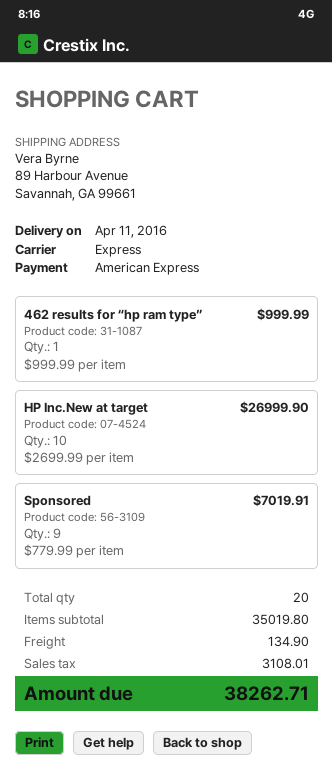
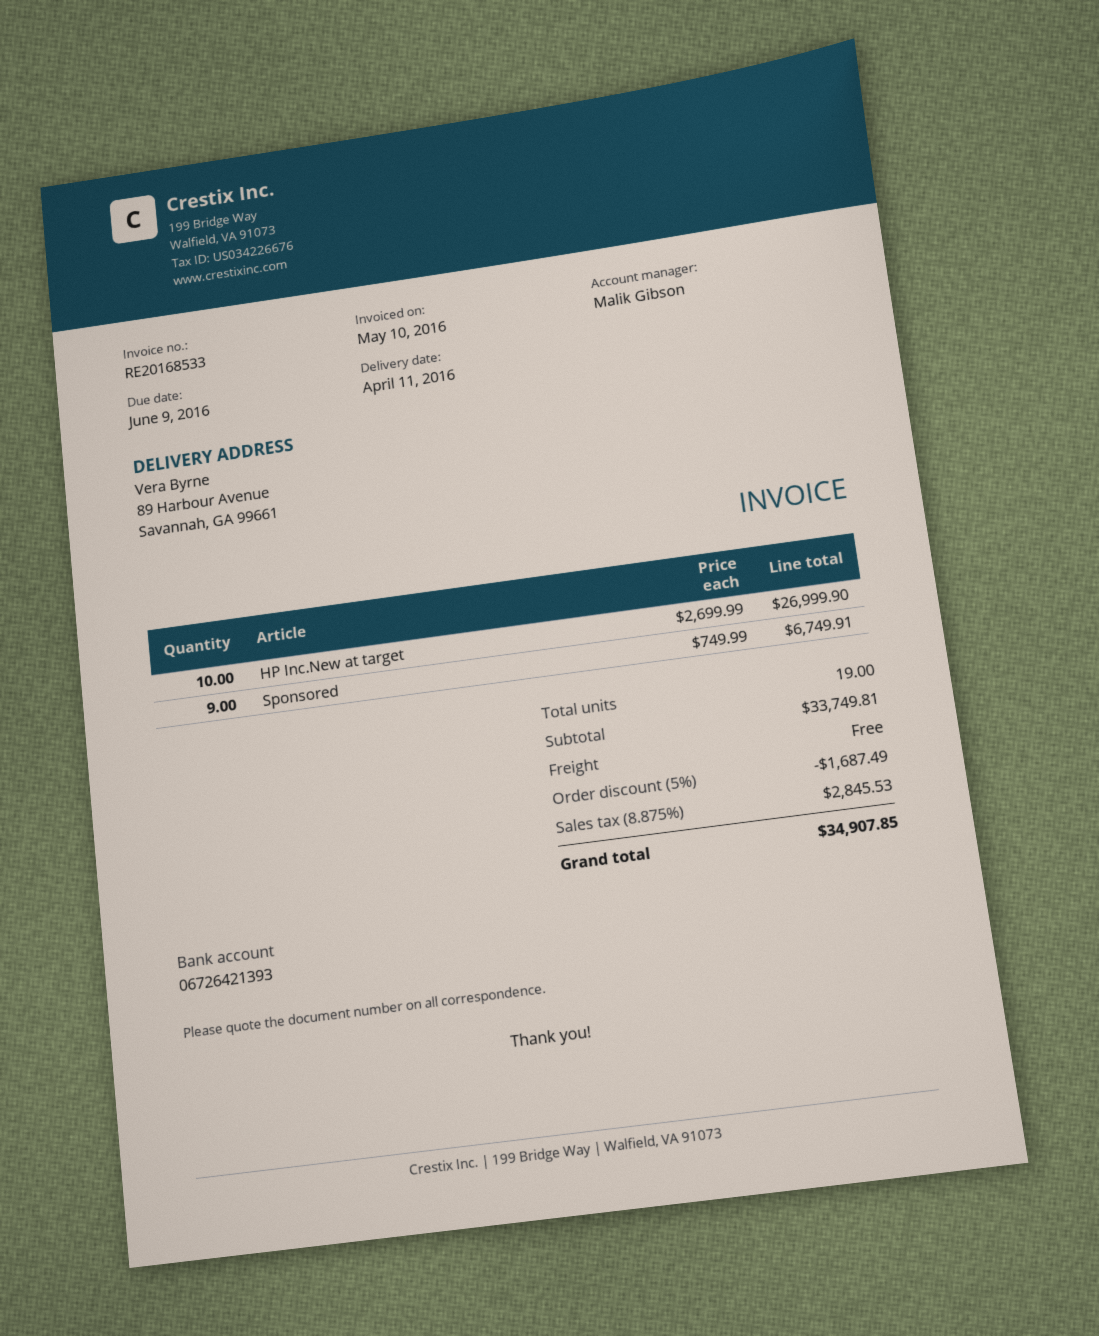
462 results for “hp ram type”: 1 x 999.99 = 999.99 -> none
Sponsored: 9 x 779.99 = 7019.91 -> 9 x 749.99 = 6749.91
total quantity: 20 -> 19
subtotal: 35019.80 -> 33749.81
discount: none -> 5% = 1687.49
shipping: 134.90 -> 0.00
tax: 3108.01 -> 2845.53
total: 38262.71 -> 34907.85

